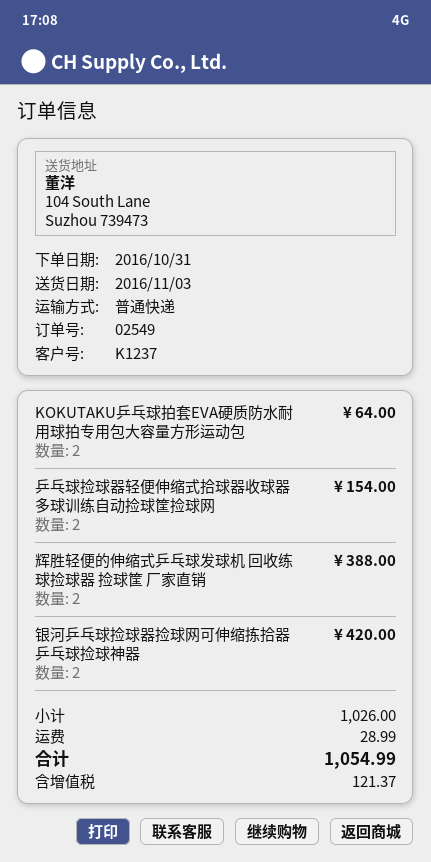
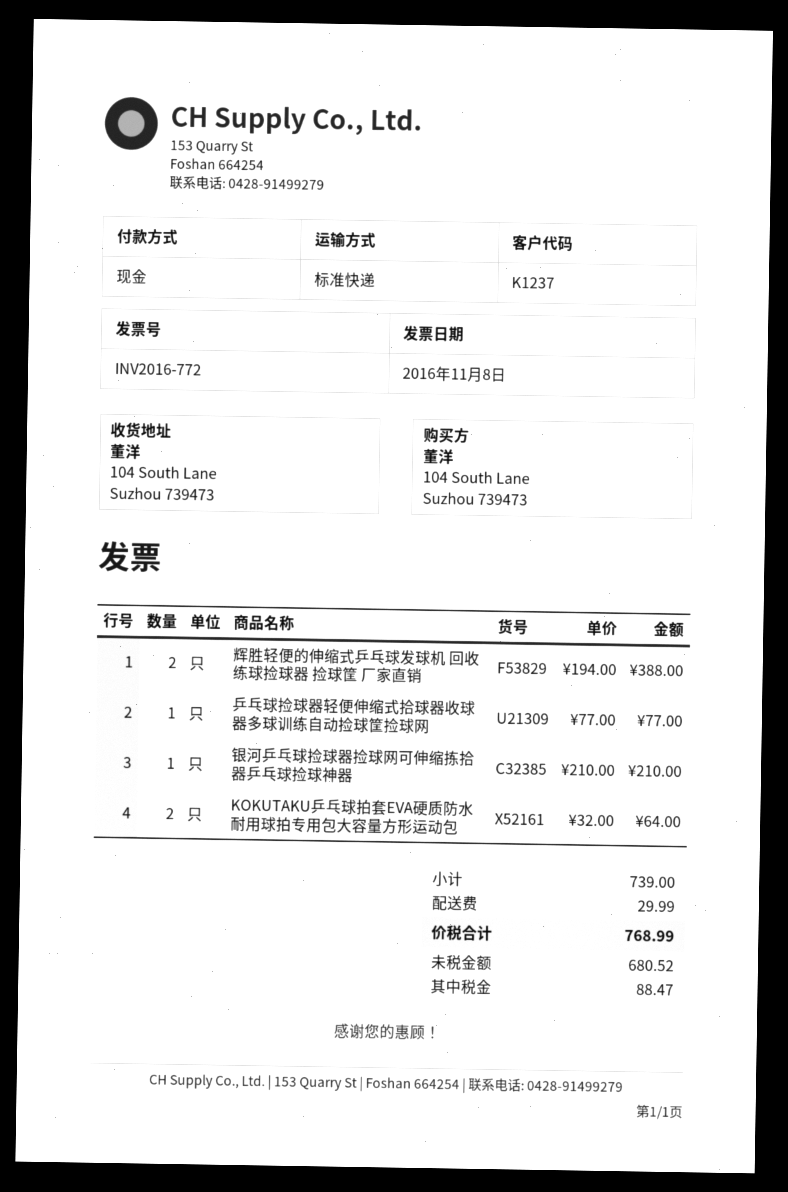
乒乓球捡球器轻便伸缩式拾球器收球器多球训练自动捡球筐捡球网: 2 for 154.00 -> 1 for 77.00
银河乒乓球捡球器捡球网可伸缩拣拾器乒乓球捡球神器: 2 for 420.00 -> 1 for 210.00
subtotal: 1026.00 -> 739.00
shipping: 28.99 -> 29.99
tax: 121.37 -> 88.47
total: 1054.99 -> 768.99

